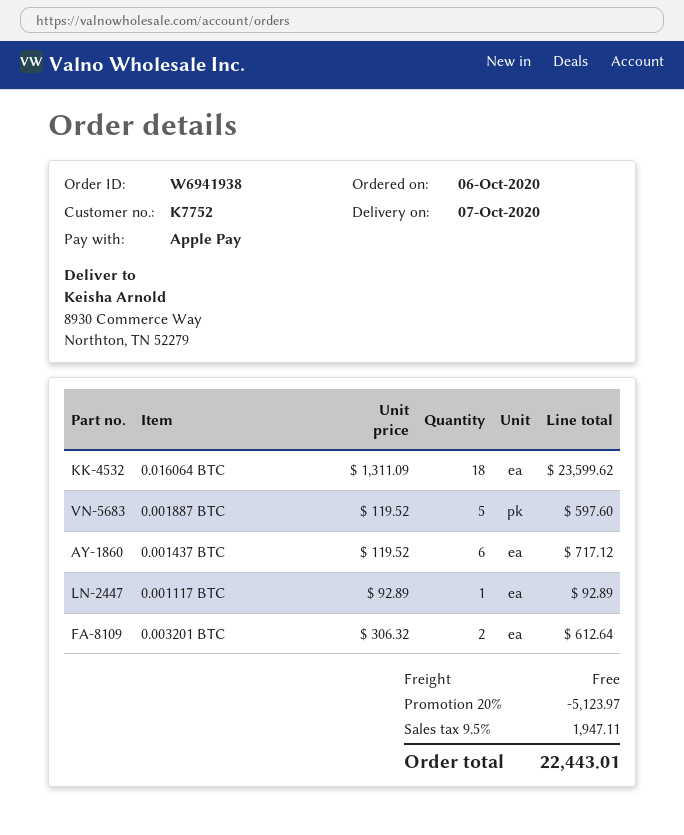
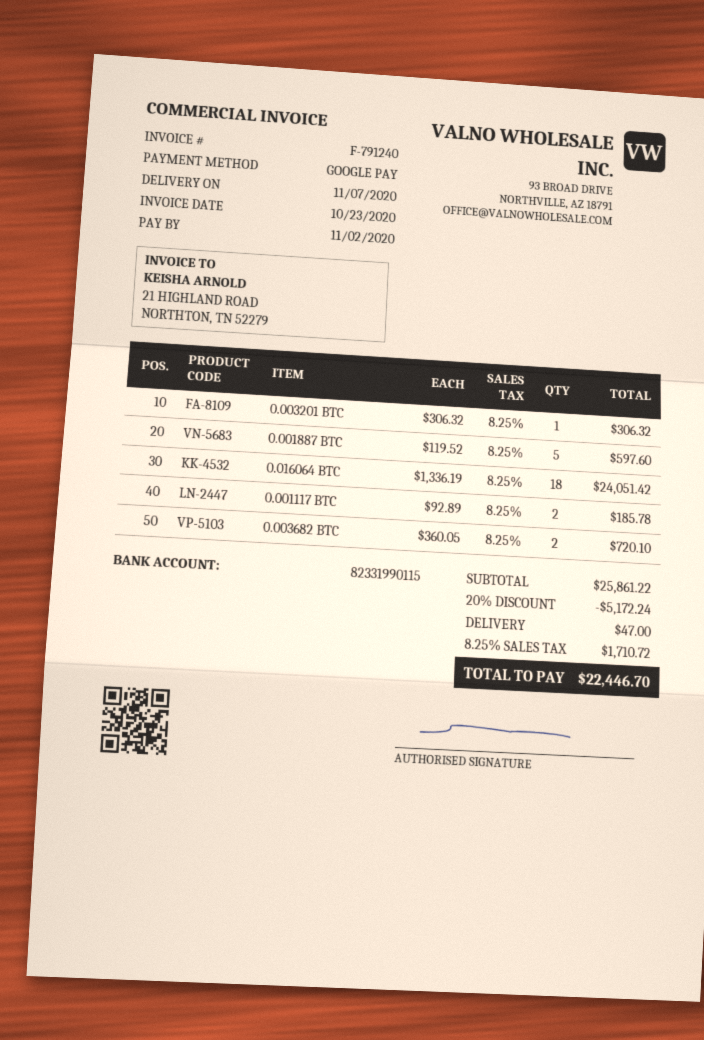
delivery date: 2020-10-07 -> 2020-11-07
payment method: Apple Pay -> Google Pay
0.016064 BTC: 18 x 1311.09 = 23599.62 -> 18 x 1336.19 = 24051.42
0.001437 BTC: 6 x 119.52 = 717.12 -> none
0.001117 BTC: 1 x 92.89 = 92.89 -> 2 x 92.89 = 185.78
0.003201 BTC: 2 x 306.32 = 612.64 -> 1 x 306.32 = 306.32
0.003682 BTC: none -> 2 x 360.05 = 720.10
discount: 20% = 5123.97 -> 20% = 5172.24
shipping: 0.00 -> 47.00
tax: 9.5% = 1947.11 -> 8.25% = 1710.72
total: 22443.01 -> 22446.70

